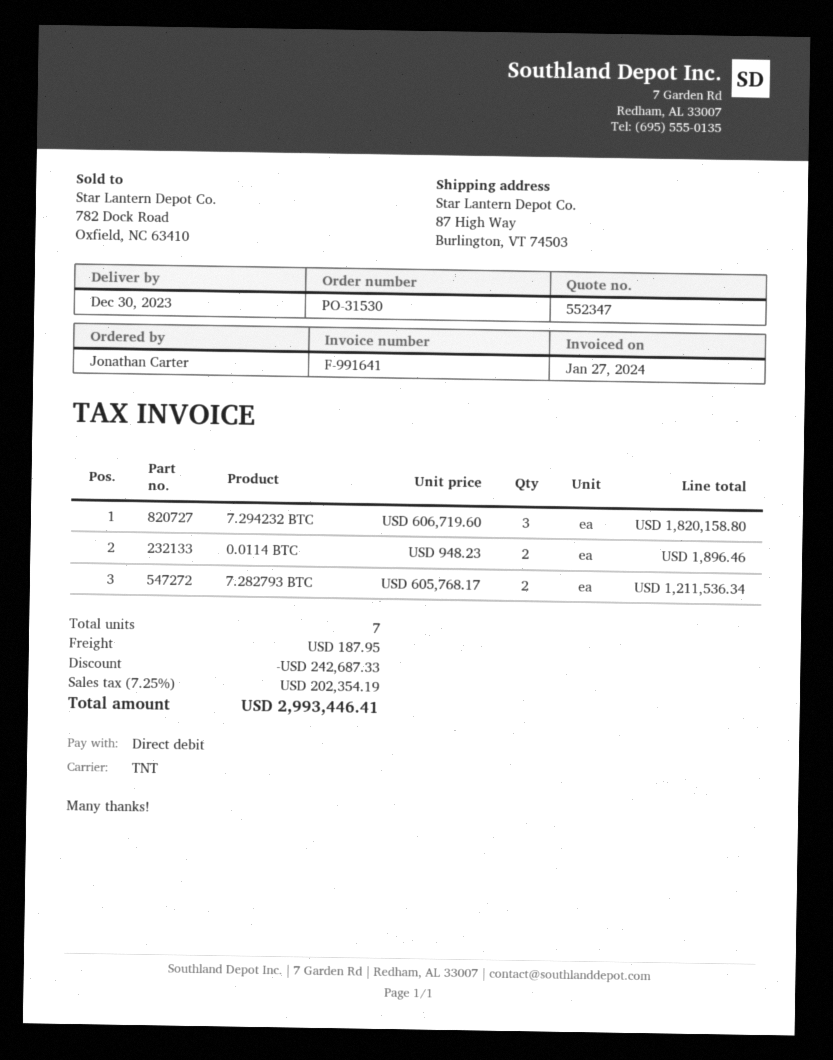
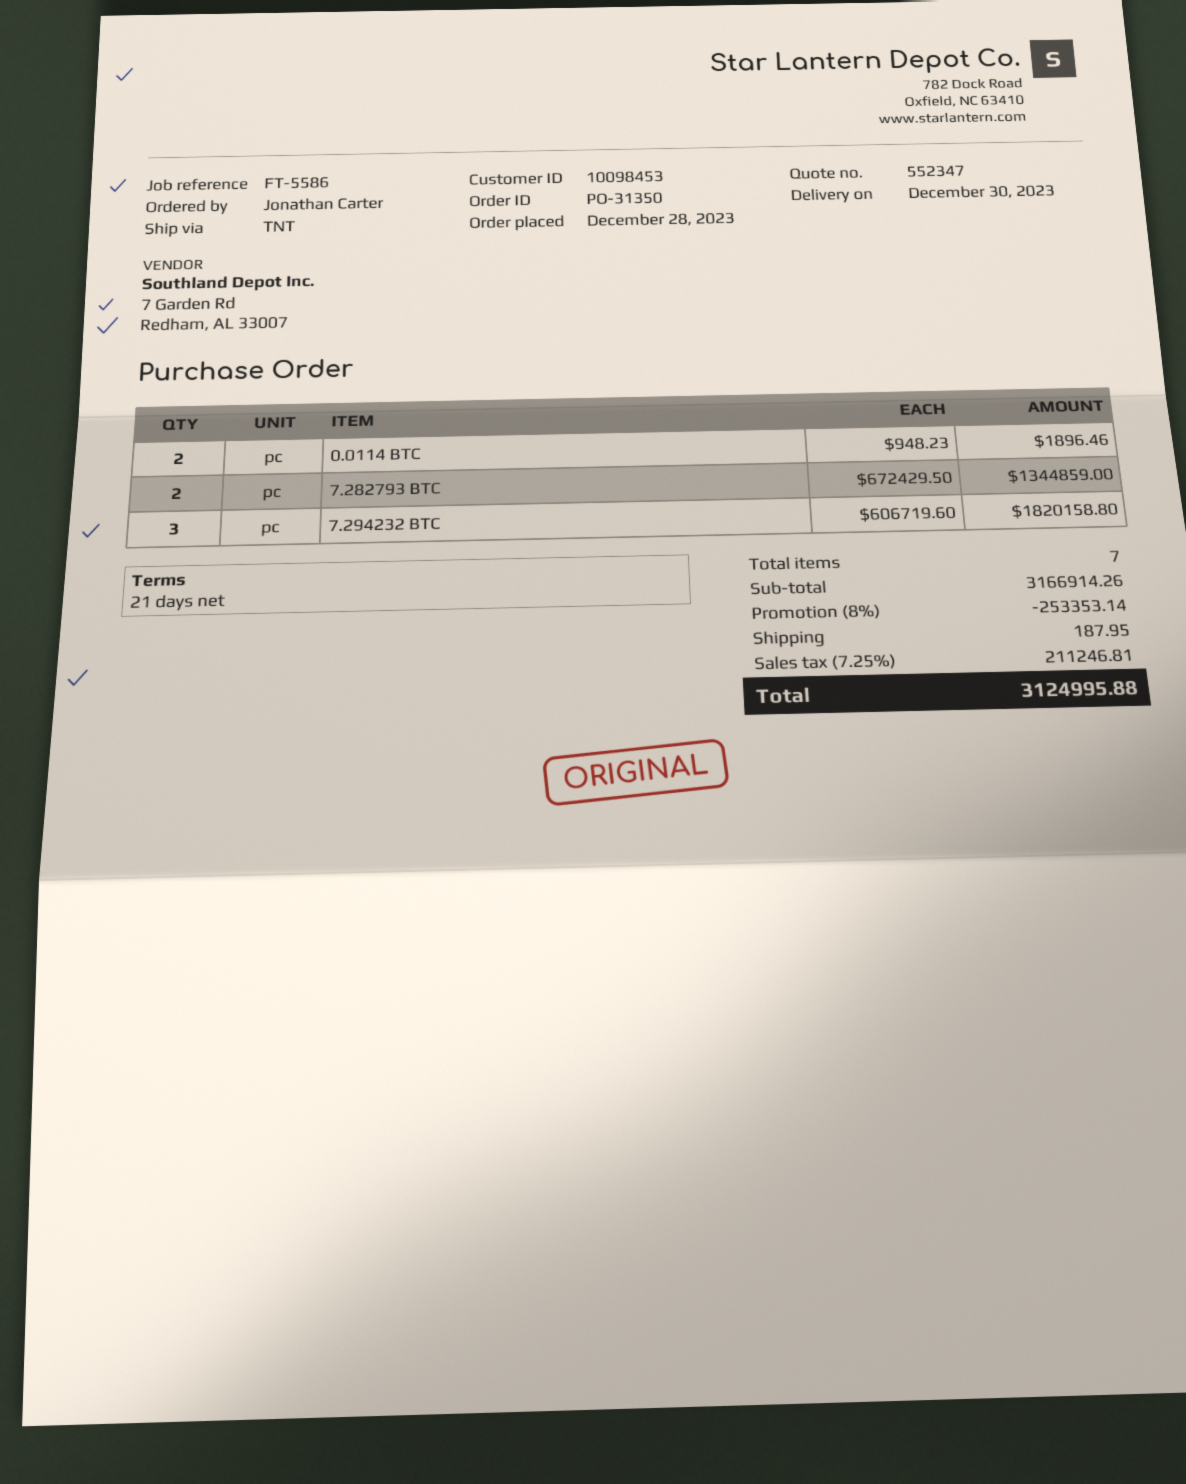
order number: PO-31530 -> PO-31350
7.282793 BTC: 2 x 605768.17 = 1211536.34 -> 2 x 672429.50 = 1344859.00
discount: 242687.33 -> 253353.14
tax: 7.25% = 202354.19 -> 7.25% = 211246.81
total: 2993446.41 -> 3124995.88

